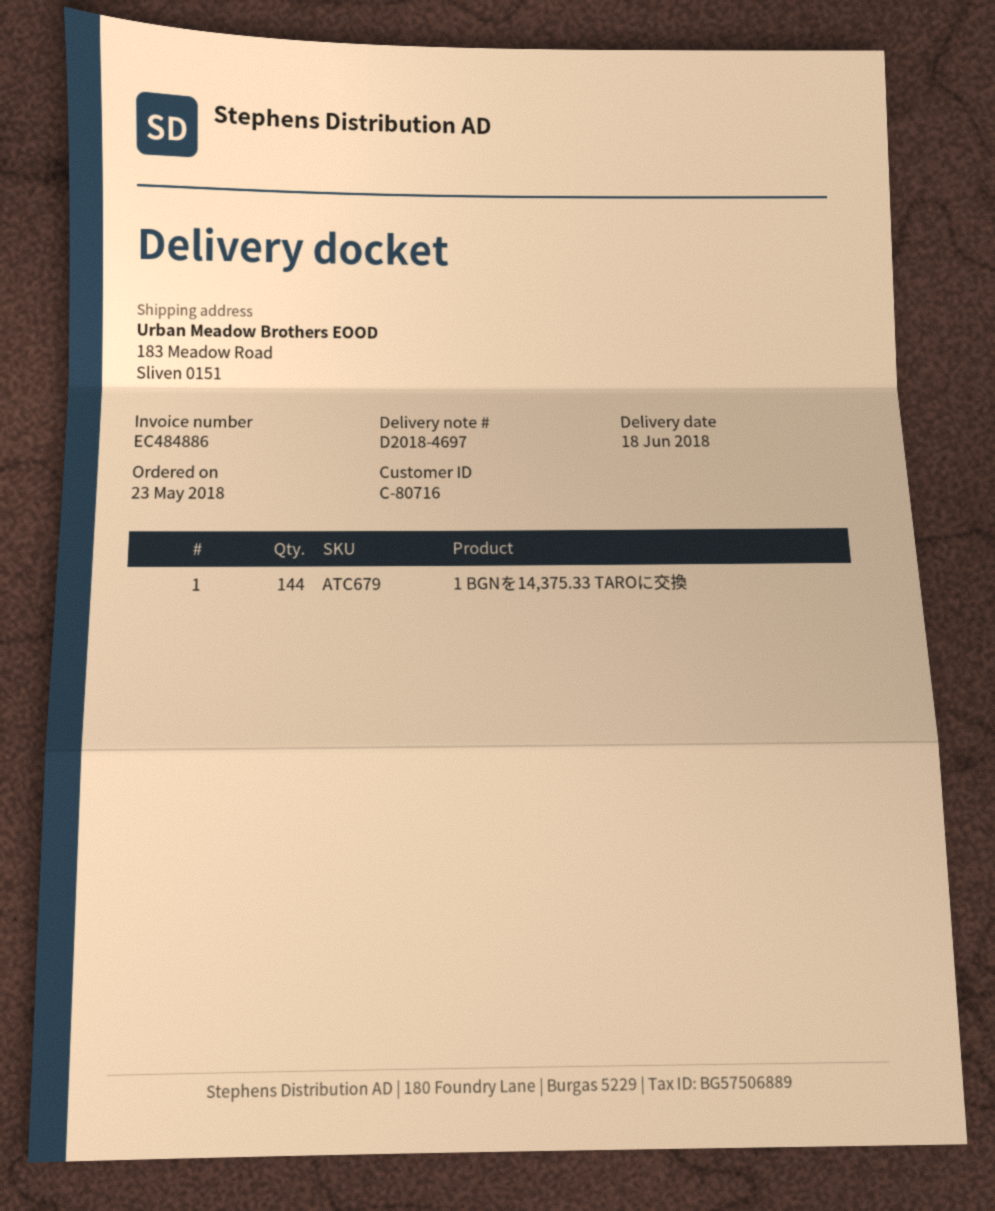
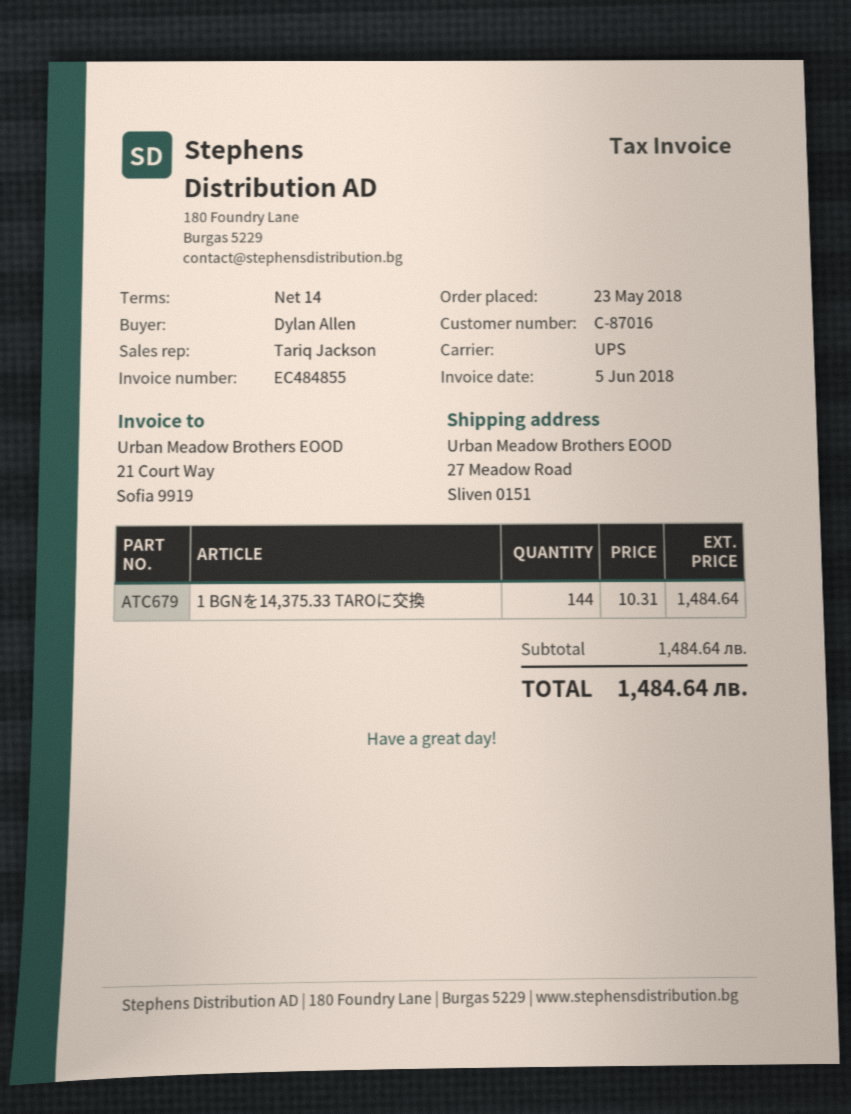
invoice number: EC484886 -> EC484855
customer number: C-80716 -> C-87016
ship to: 183 Meadow Road, Sliven 0151 -> 27 Meadow Road, Sliven 0151

